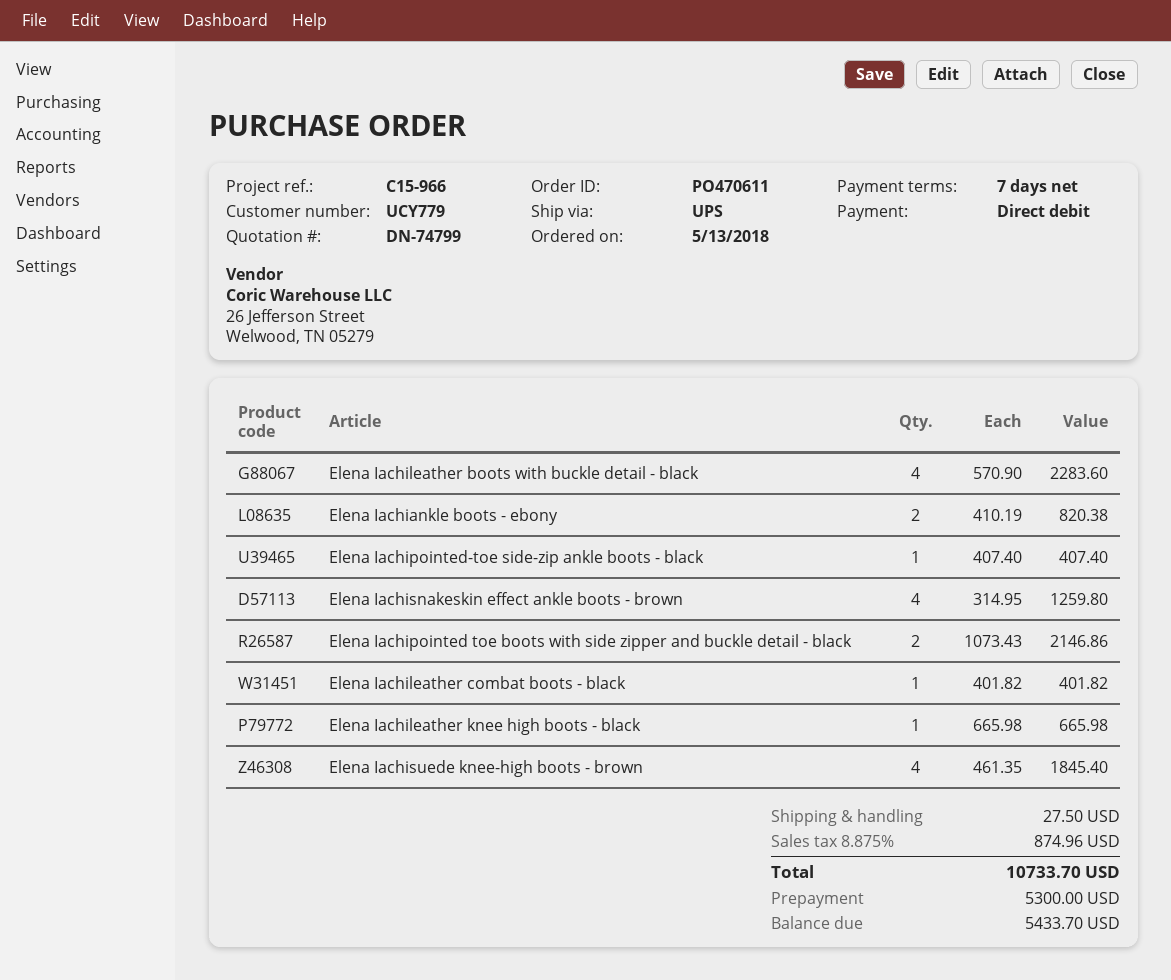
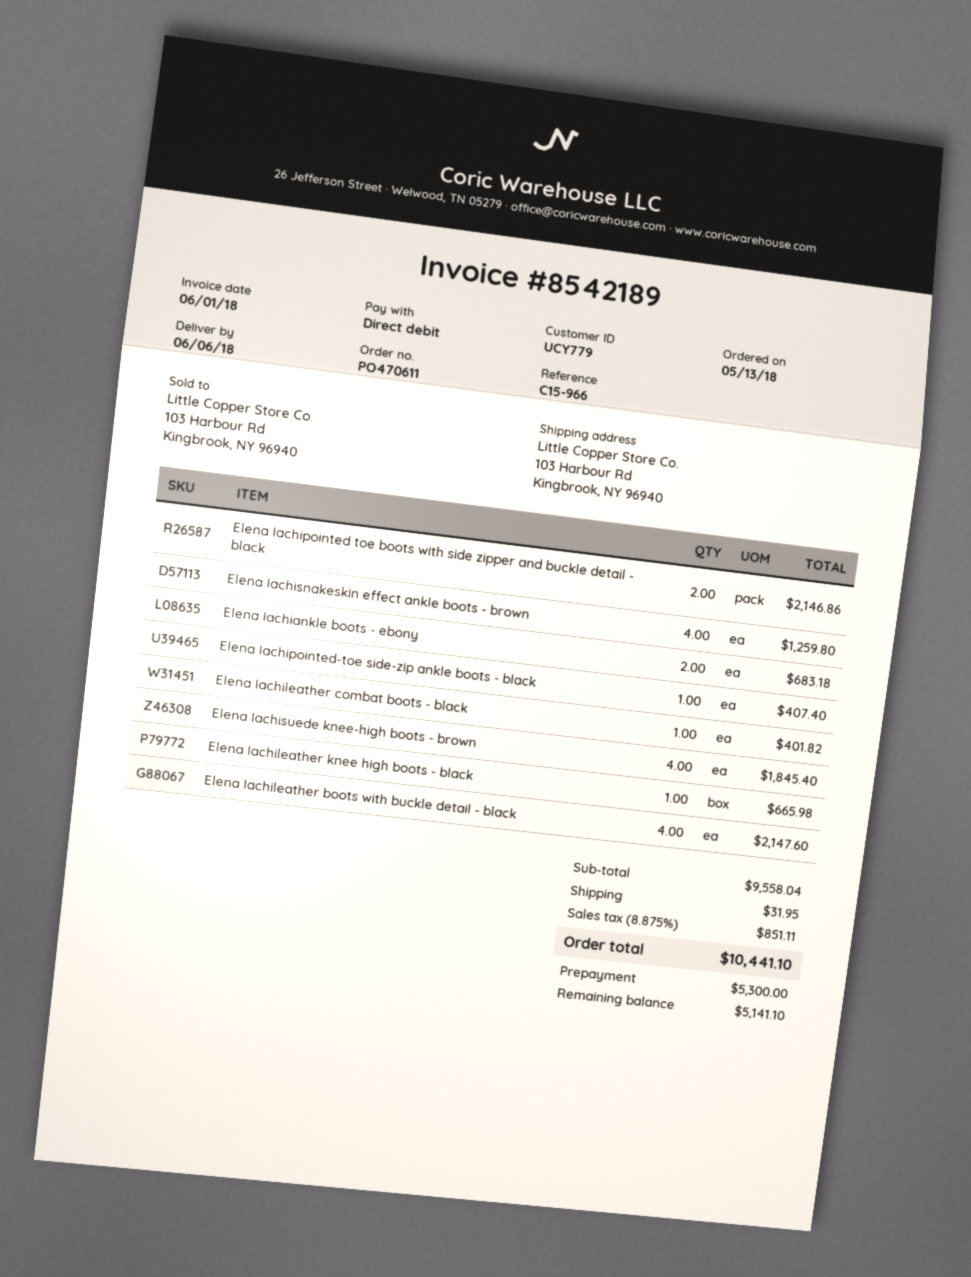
Elena Iachileather boots with buckle detail - black: 4 for 2283.60 -> 4 for 2147.60
Elena Iachiankle boots - ebony: 2 for 820.38 -> 2 for 683.18
shipping: 27.50 -> 31.95
tax: 8.875% = 874.96 -> 8.875% = 851.11
total: 10733.70 -> 10441.10
balance: 5433.70 -> 5141.10

